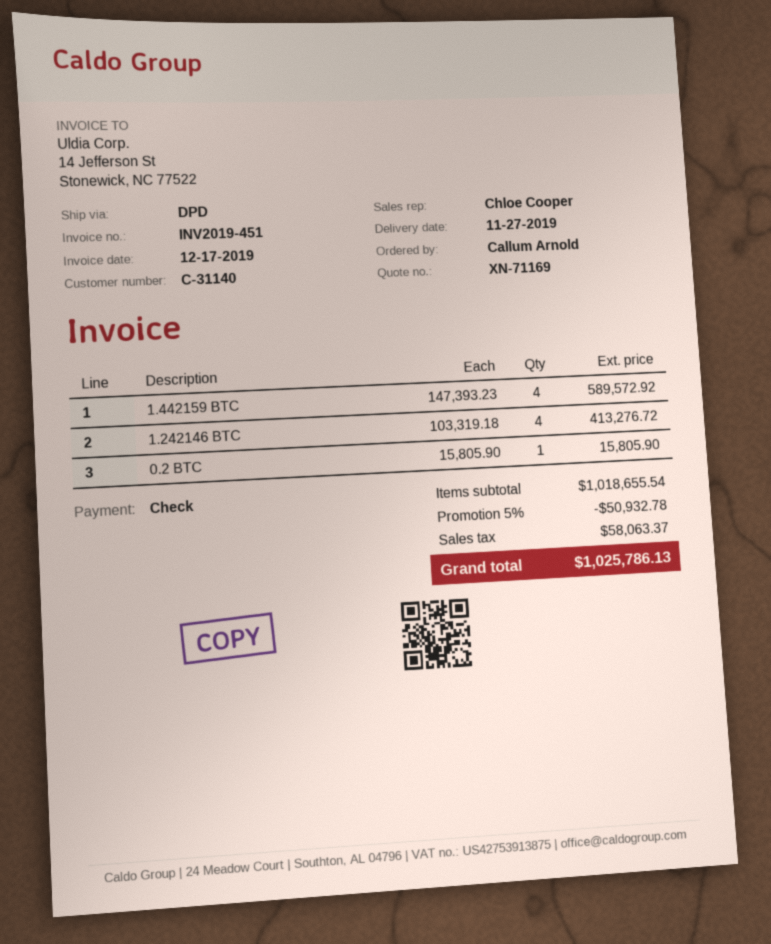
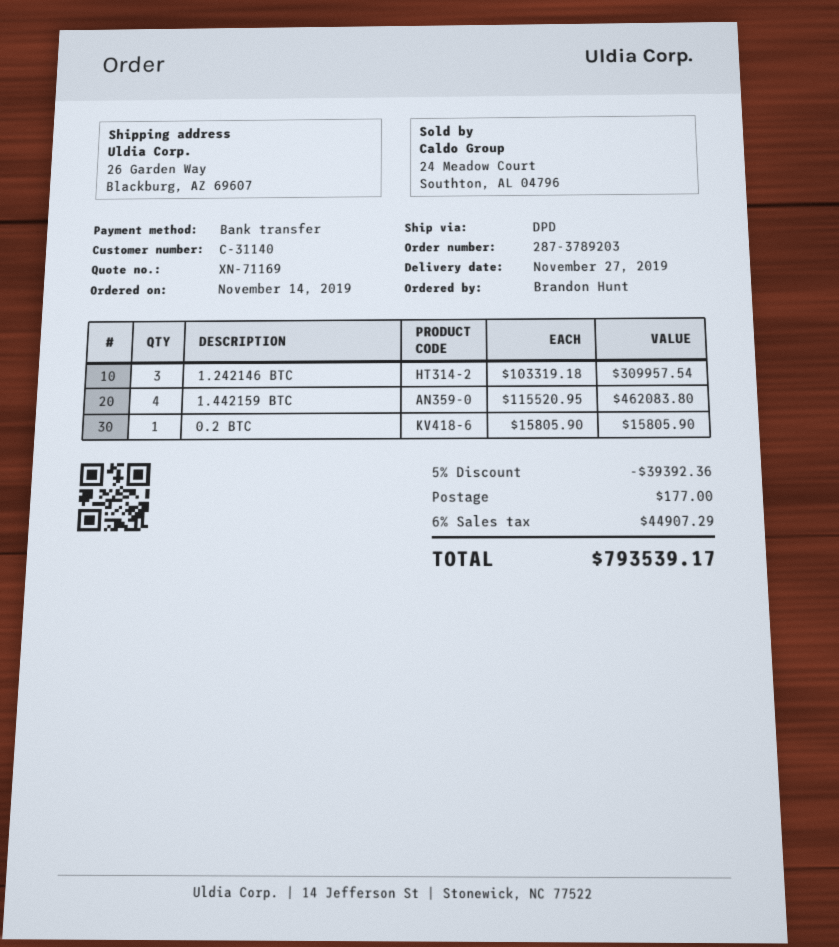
ordered by: Callum Arnold -> Brandon Hunt
payment method: cheque -> bank transfer
1.442159 BTC: 4 x 147393.23 = 589572.92 -> 4 x 115520.95 = 462083.80
1.242146 BTC: 4 x 103319.18 = 413276.72 -> 3 x 103319.18 = 309957.54
discount: 5% = 50932.78 -> 5% = 39392.36
shipping: none -> 177.00
tax: 58063.37 -> 44907.29
total: 1025786.13 -> 793539.17

